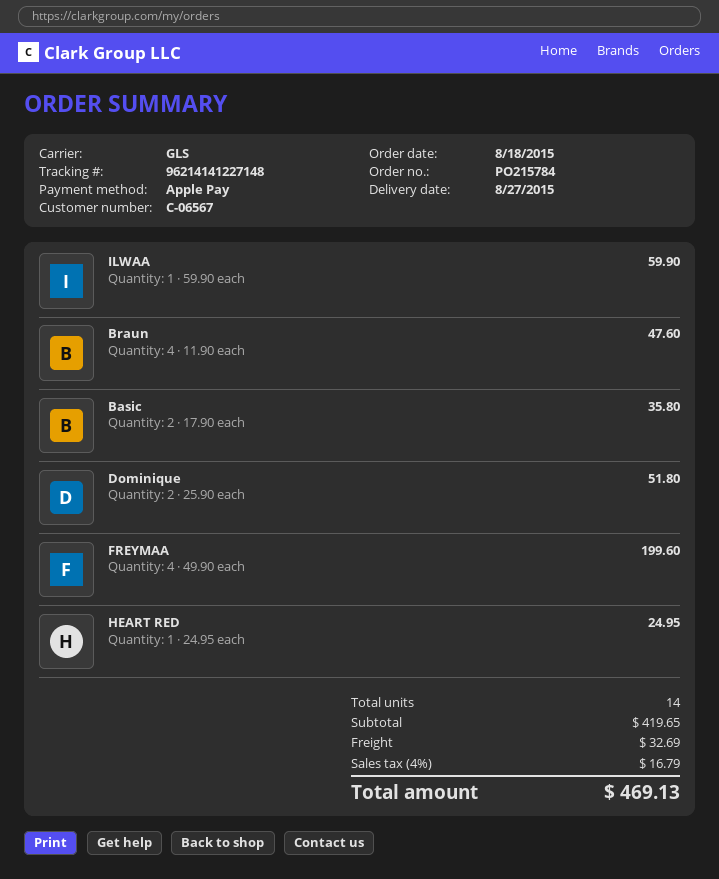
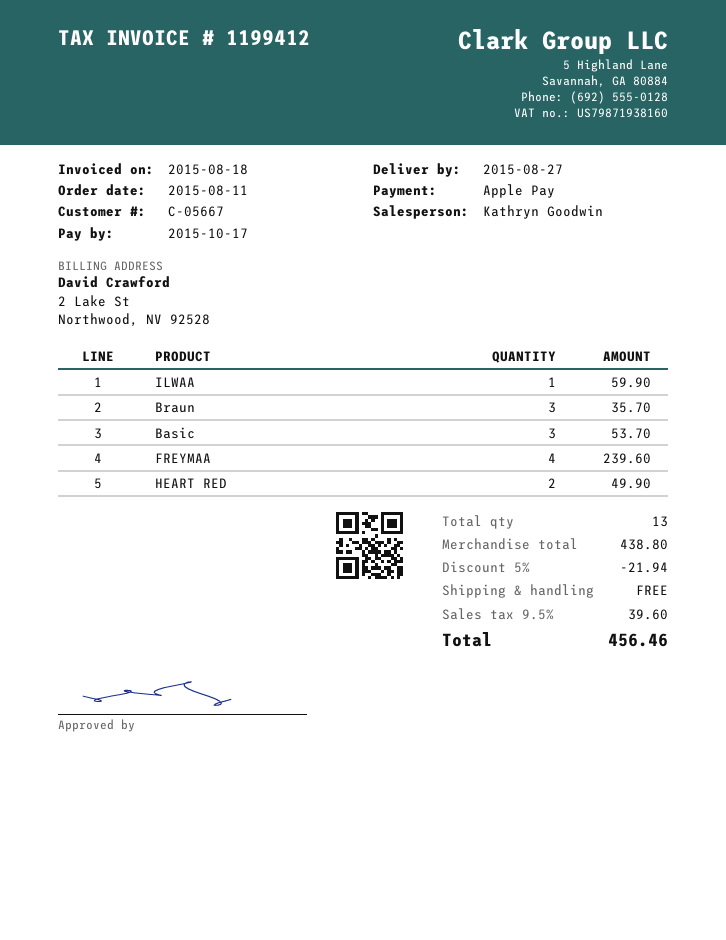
order date: 2015-08-18 -> 2015-08-11
customer number: C-06567 -> C-05667
Braun: 4 for 47.60 -> 3 for 35.70
Basic: 2 for 35.80 -> 3 for 53.70
Dominique: 2 for 51.80 -> none
FREYMAA: 4 for 199.60 -> 4 for 239.60
HEART RED: 1 for 24.95 -> 2 for 49.90
total quantity: 14 -> 13
subtotal: 419.65 -> 438.80
discount: none -> 5% = 21.94
shipping: 32.69 -> 0.00
tax: 4% = 16.79 -> 9.5% = 39.60
total: 469.13 -> 456.46

